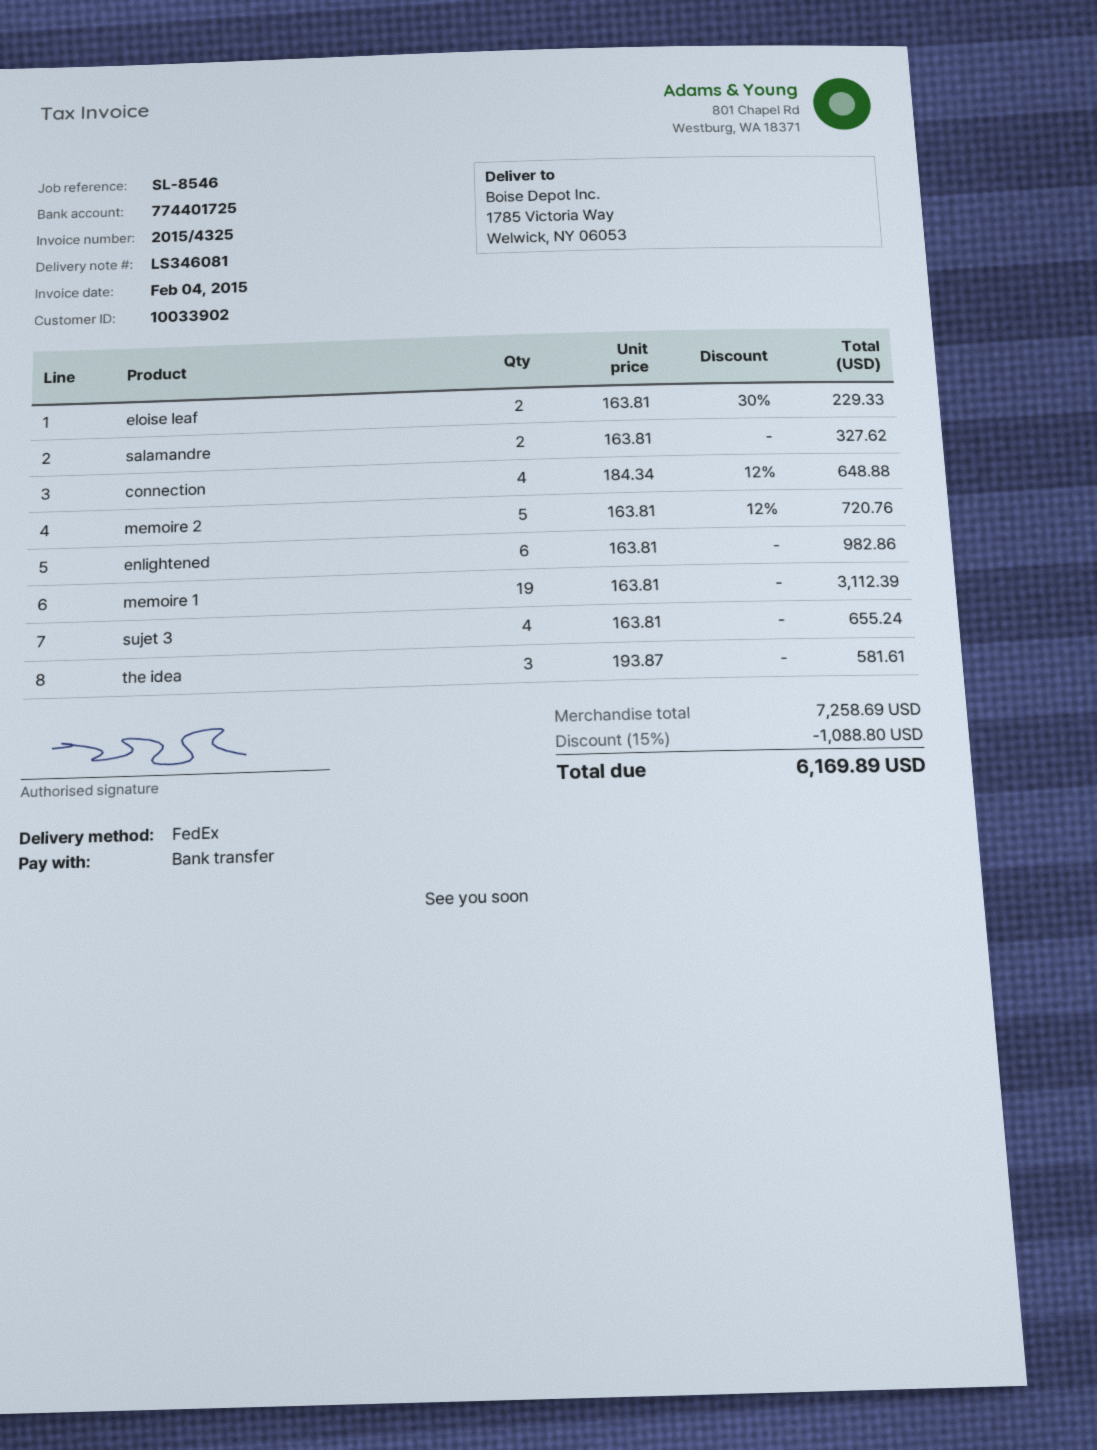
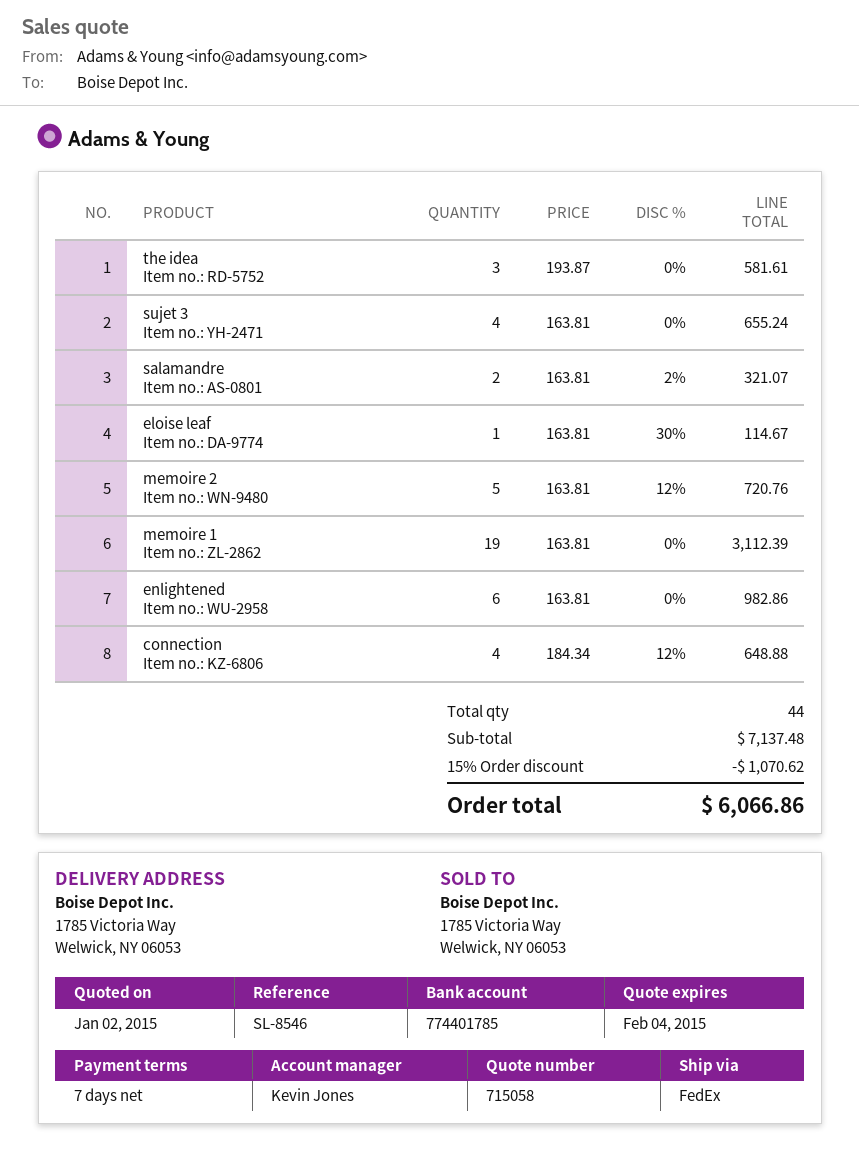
bank account: 774401725 -> 774401785
eloise leaf: 2 x 163.81 - 30% = 229.33 -> 1 x 163.81 - 30% = 114.67
salamandre: 2 x 163.81 = 327.62 -> 2 x 163.81 - 2% = 321.07
subtotal: 7258.69 -> 7137.48
discount: 15% = 1088.80 -> 15% = 1070.62
total: 6169.89 -> 6066.86

